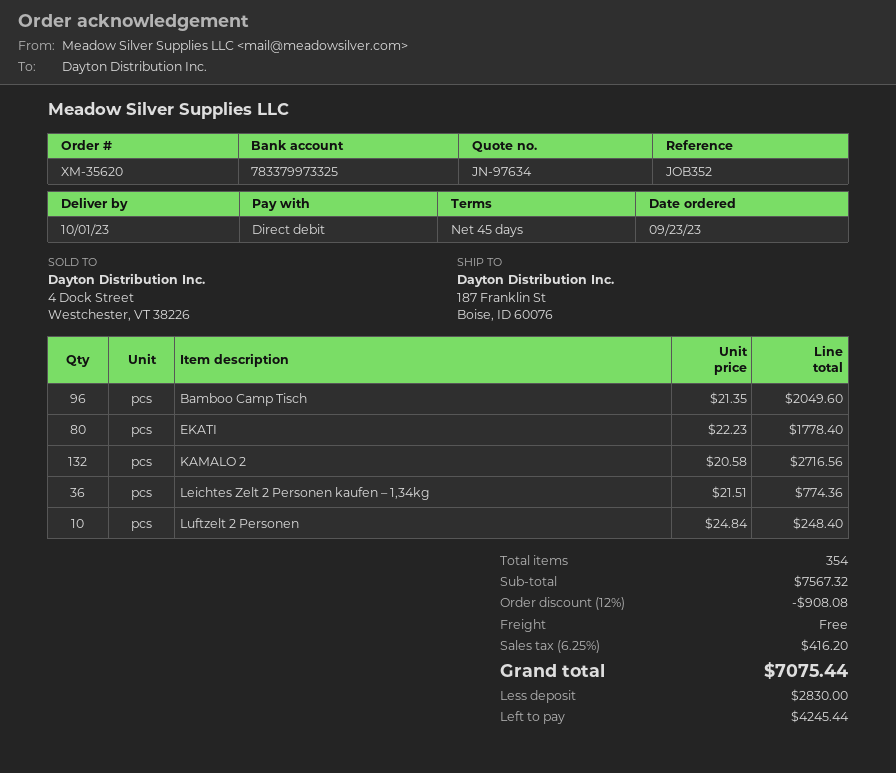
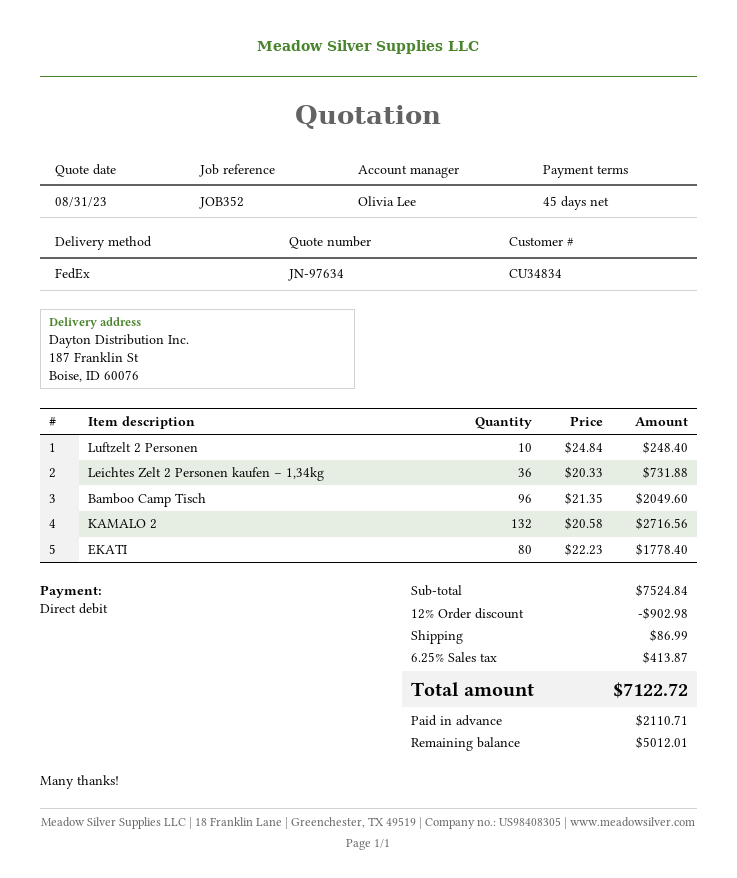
Leichtes Zelt 2 Personen kaufen – 1,34kg: 36 x 21.51 = 774.36 -> 36 x 20.33 = 731.88
subtotal: 7567.32 -> 7524.84
discount: 12% = 908.08 -> 12% = 902.98
shipping: 0.00 -> 86.99
tax: 6.25% = 416.20 -> 6.25% = 413.87
total: 7075.44 -> 7122.72
deposit: 2830.00 -> 2110.71
balance: 4245.44 -> 5012.01

